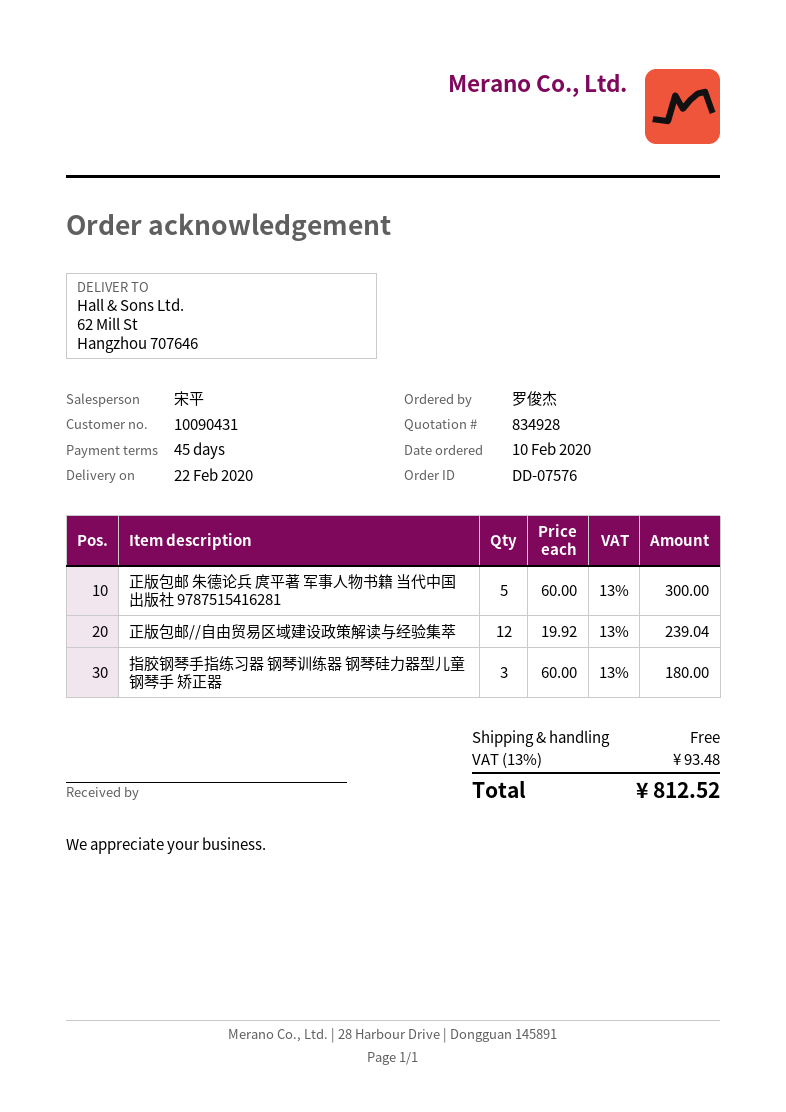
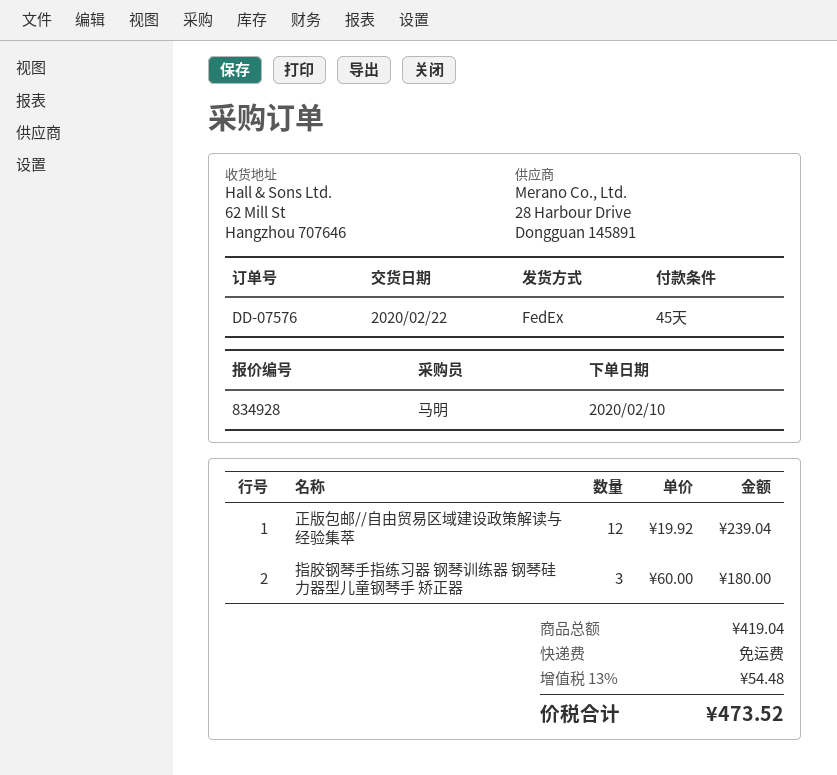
ordered by: 罗俊杰 -> 马明
正版包邮 朱德论兵 庹平著 军事人物书籍 当代中国出版社 9787515416281: 5 x 60.00 = 300.00 -> none
tax: 13% = 93.48 -> 13% = 54.48
total: 812.52 -> 473.52

